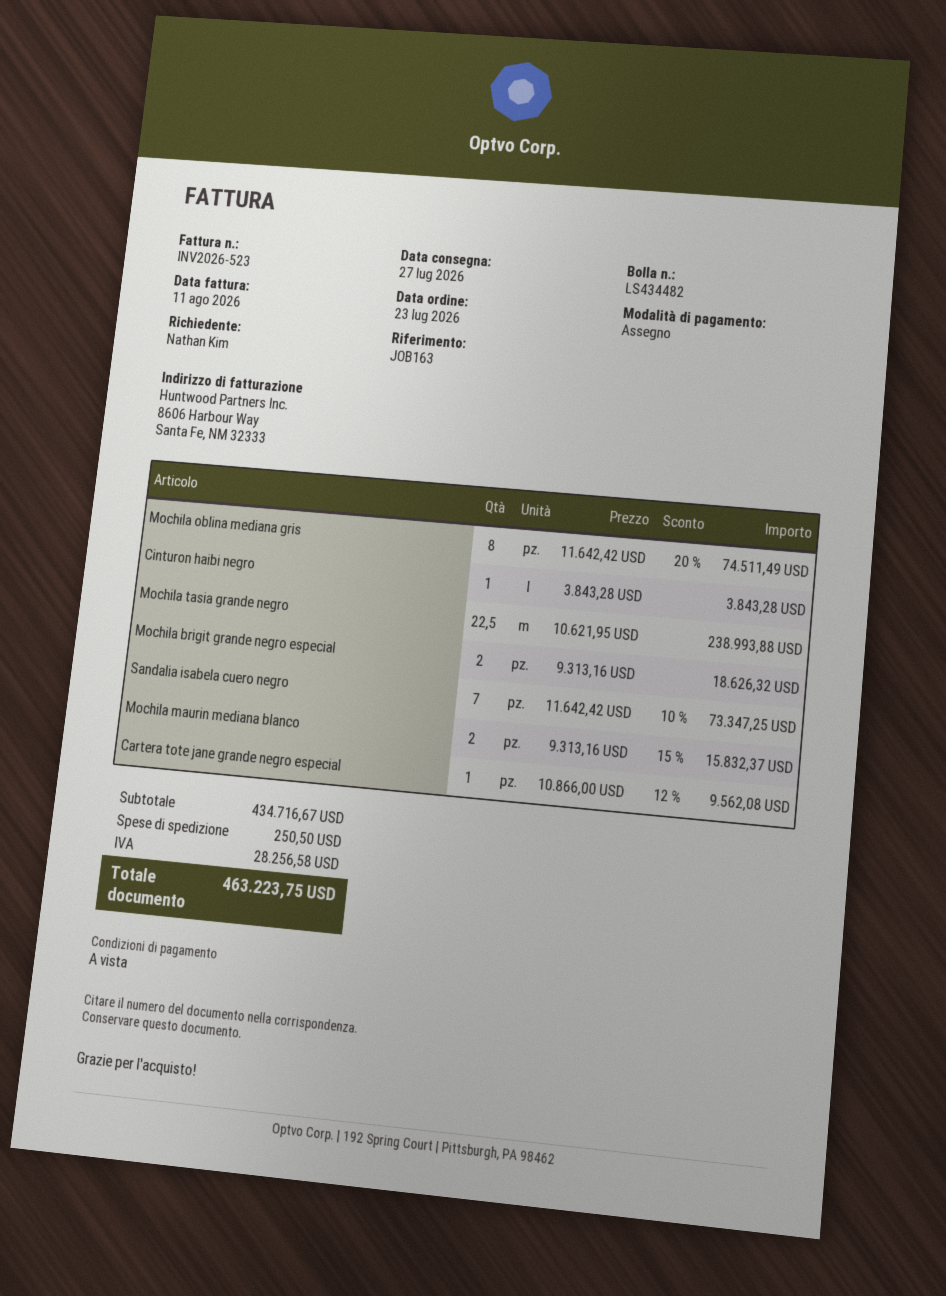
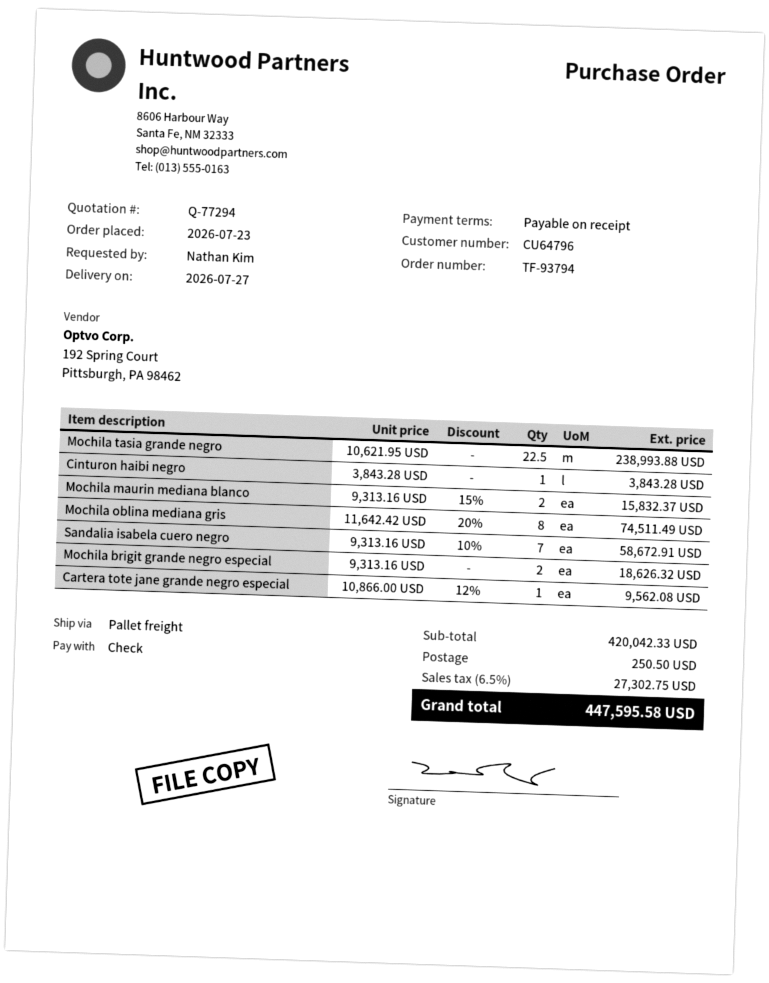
Sandalia isabela cuero negro: 7 x 11642.42 - 10% = 73347.25 -> 7 x 9313.16 - 10% = 58672.91
subtotal: 434716.67 -> 420042.33
tax: 28256.58 -> 27302.75
total: 463223.75 -> 447595.58

